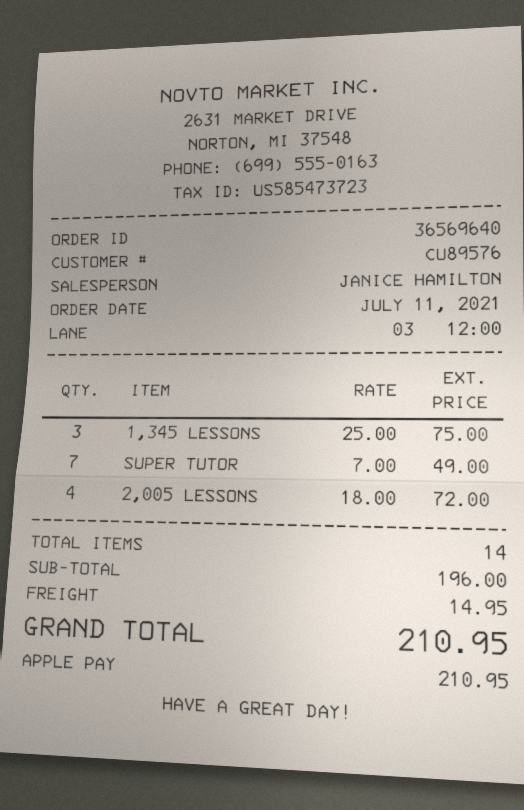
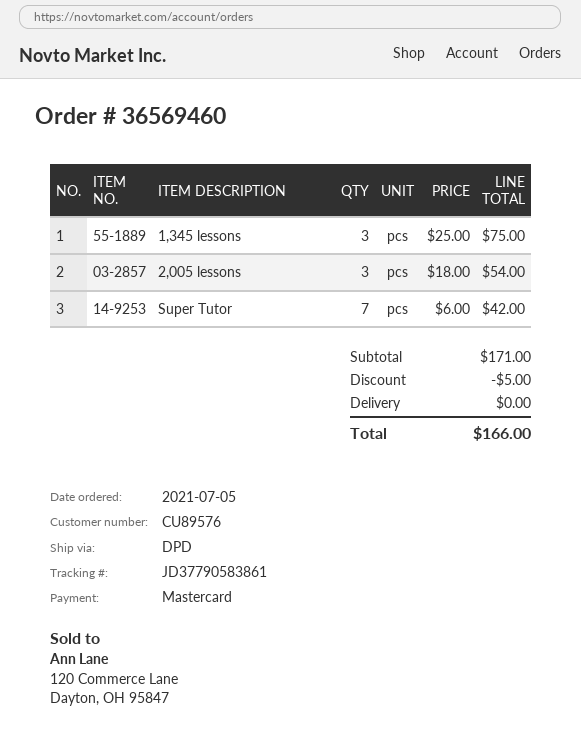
order number: 36569640 -> 36569460
order date: 2021-07-11 -> 2021-07-05
payment method: Apple Pay -> Mastercard
SUPER TUTOR: 7 x 7.00 = 49.00 -> 7 x 6.00 = 42.00
2,005 LESSONS: 4 x 18.00 = 72.00 -> 3 x 18.00 = 54.00
subtotal: 196.00 -> 171.00
discount: none -> 5.00
shipping: 14.95 -> 0.00
total: 210.95 -> 166.00

